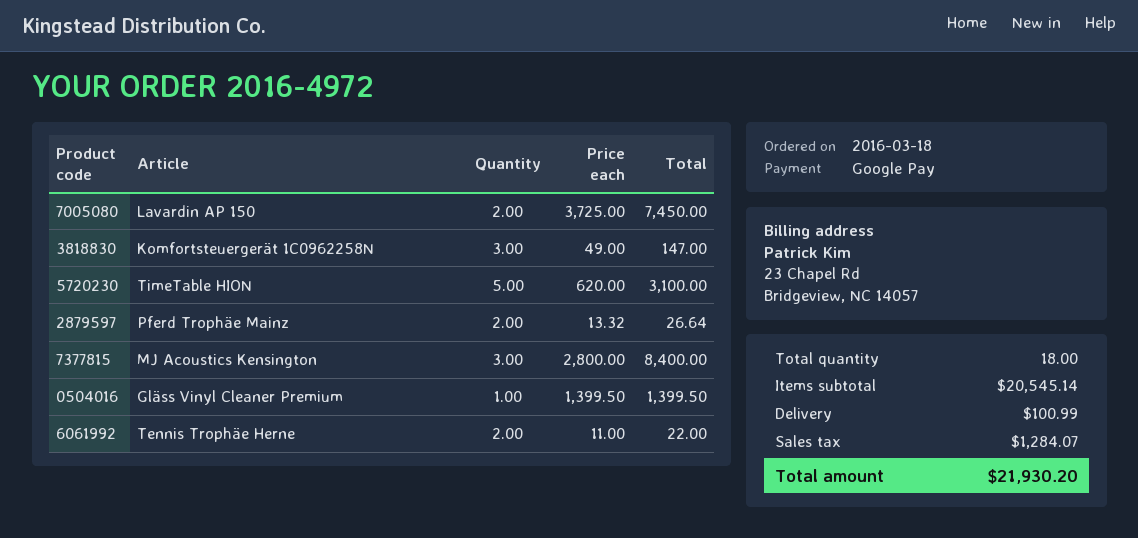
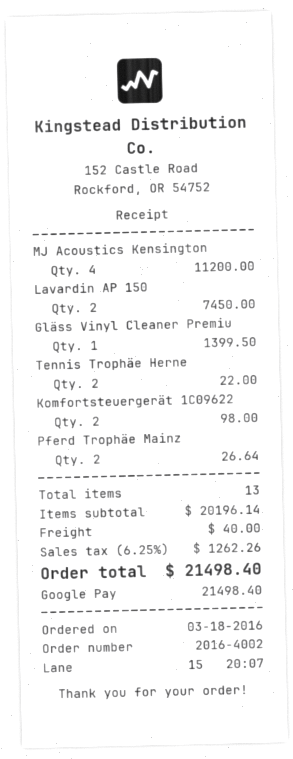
order number: 2016-4972 -> 2016-4002
Komfortsteuergerät 1C0962258N: 3 for 147.00 -> 2 for 98.00
TimeTable HION: 5 for 3100.00 -> none
MJ Acoustics Kensington: 3 for 8400.00 -> 4 for 11200.00
total quantity: 18 -> 13
subtotal: 20545.14 -> 20196.14
shipping: 100.99 -> 40.00
tax: 1284.07 -> 1262.26
total: 21930.20 -> 21498.40

